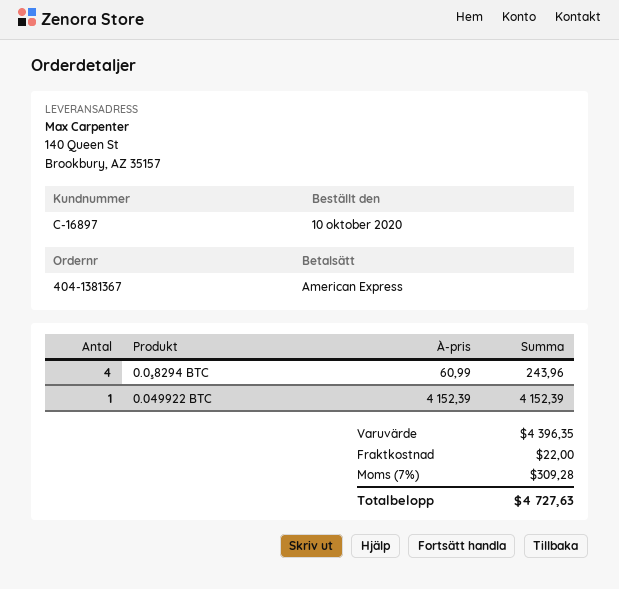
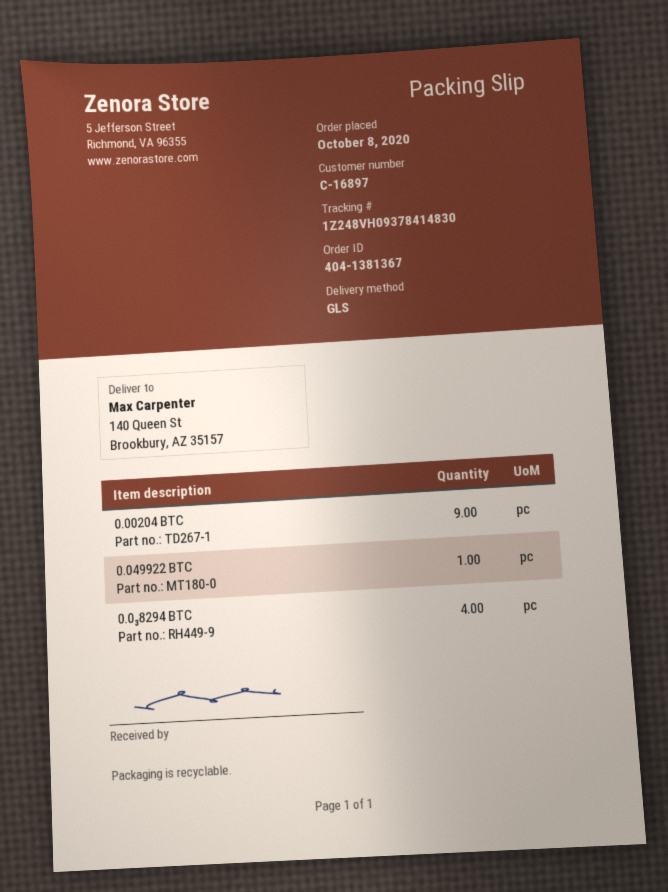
order date: 2020-10-10 -> 2020-10-08
0.00204 BTC: none -> 9

